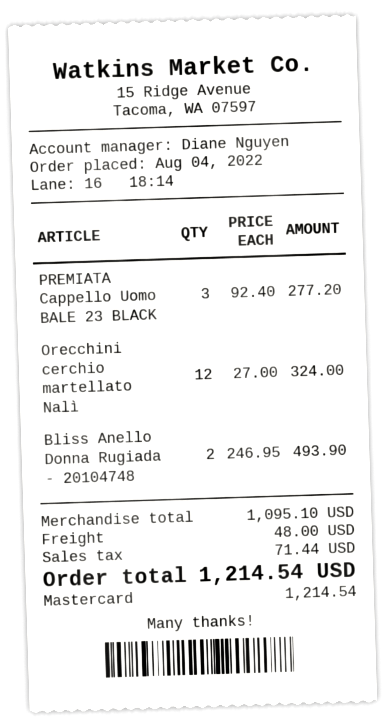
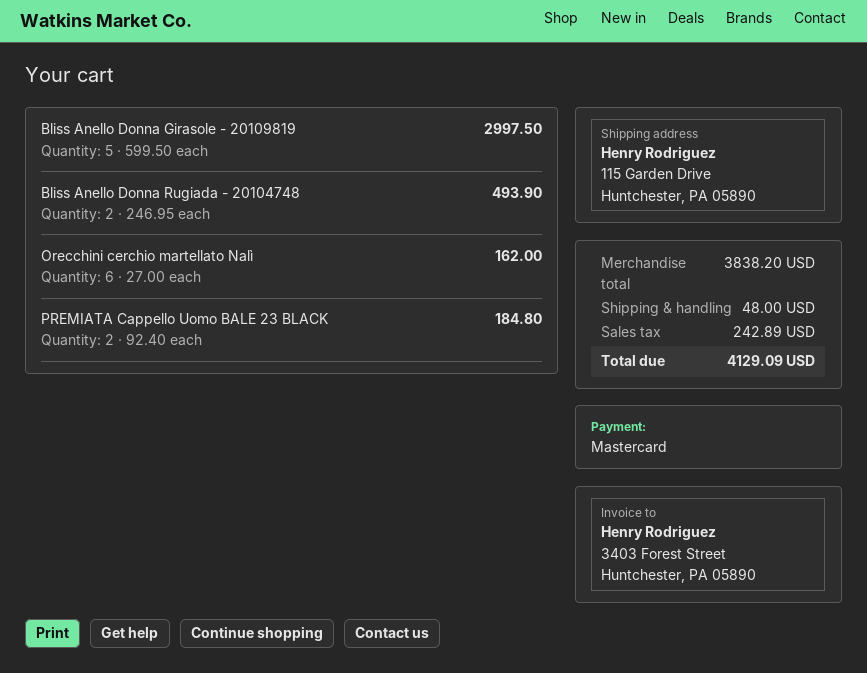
PREMIATA Cappello Uomo BALE 23 BLACK: 3 x 92.40 = 277.20 -> 2 x 92.40 = 184.80
Orecchini cerchio martellato Nalì: 12 x 27.00 = 324.00 -> 6 x 27.00 = 162.00
Bliss Anello Donna Girasole - 20109819: none -> 5 x 599.50 = 2997.50
subtotal: 1095.10 -> 3838.20
tax: 71.44 -> 242.89
total: 1214.54 -> 4129.09

